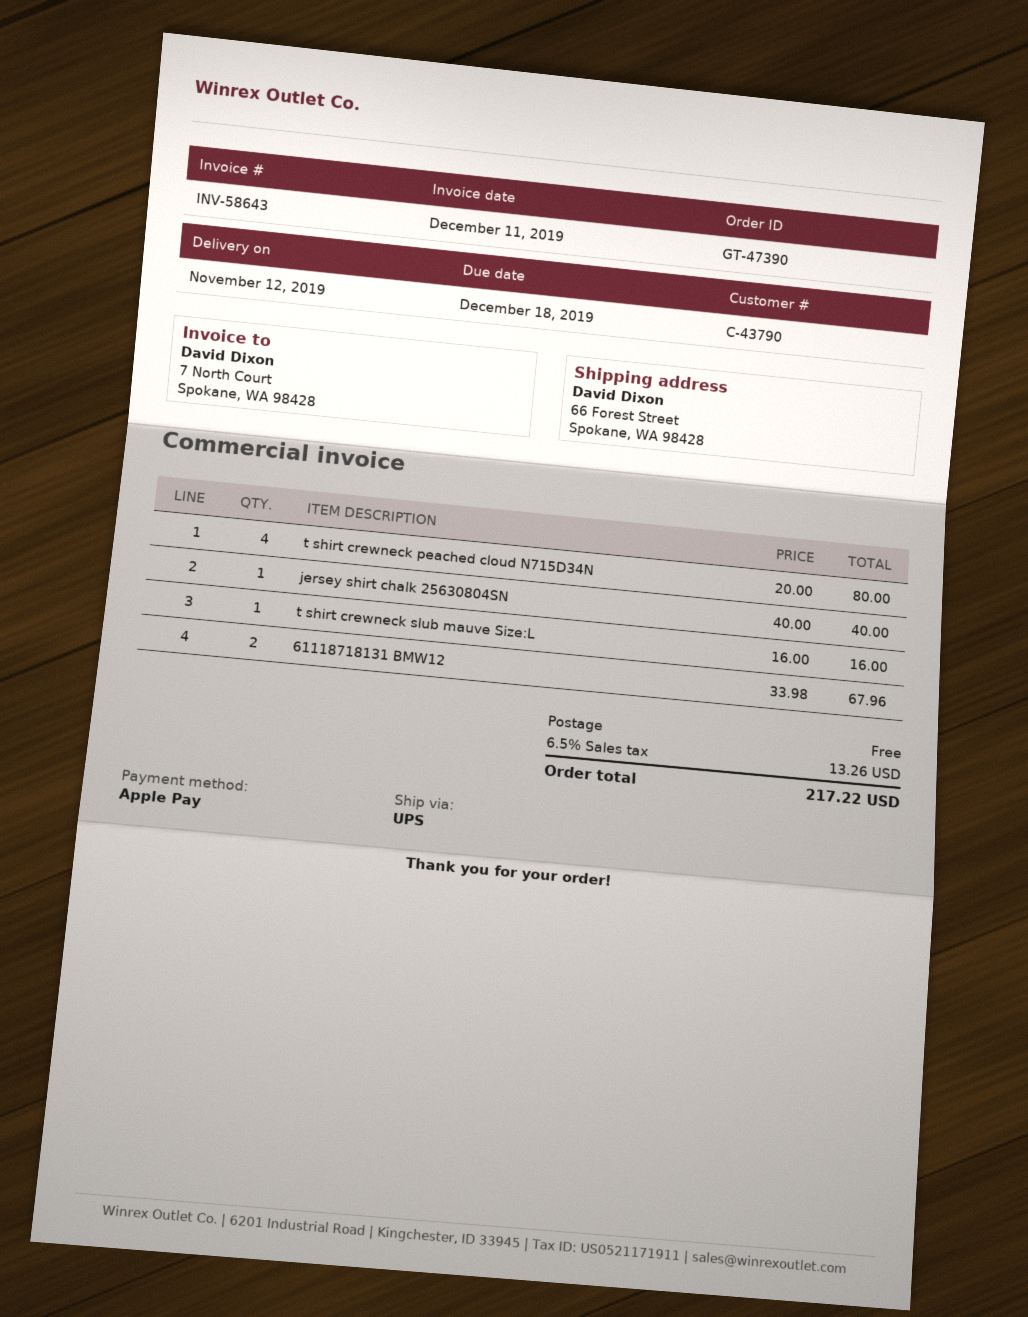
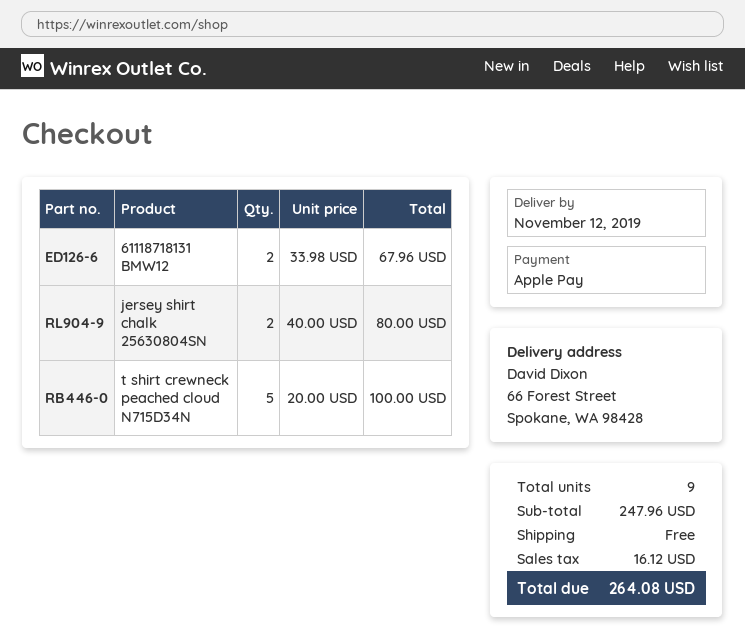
t shirt crewneck peached cloud N715D34N: 4 x 20.00 = 80.00 -> 5 x 20.00 = 100.00
jersey shirt chalk 25630804SN: 1 x 40.00 = 40.00 -> 2 x 40.00 = 80.00
t shirt crewneck slub mauve Size:L: 1 x 16.00 = 16.00 -> none
tax: 13.26 -> 16.12
total: 217.22 -> 264.08

